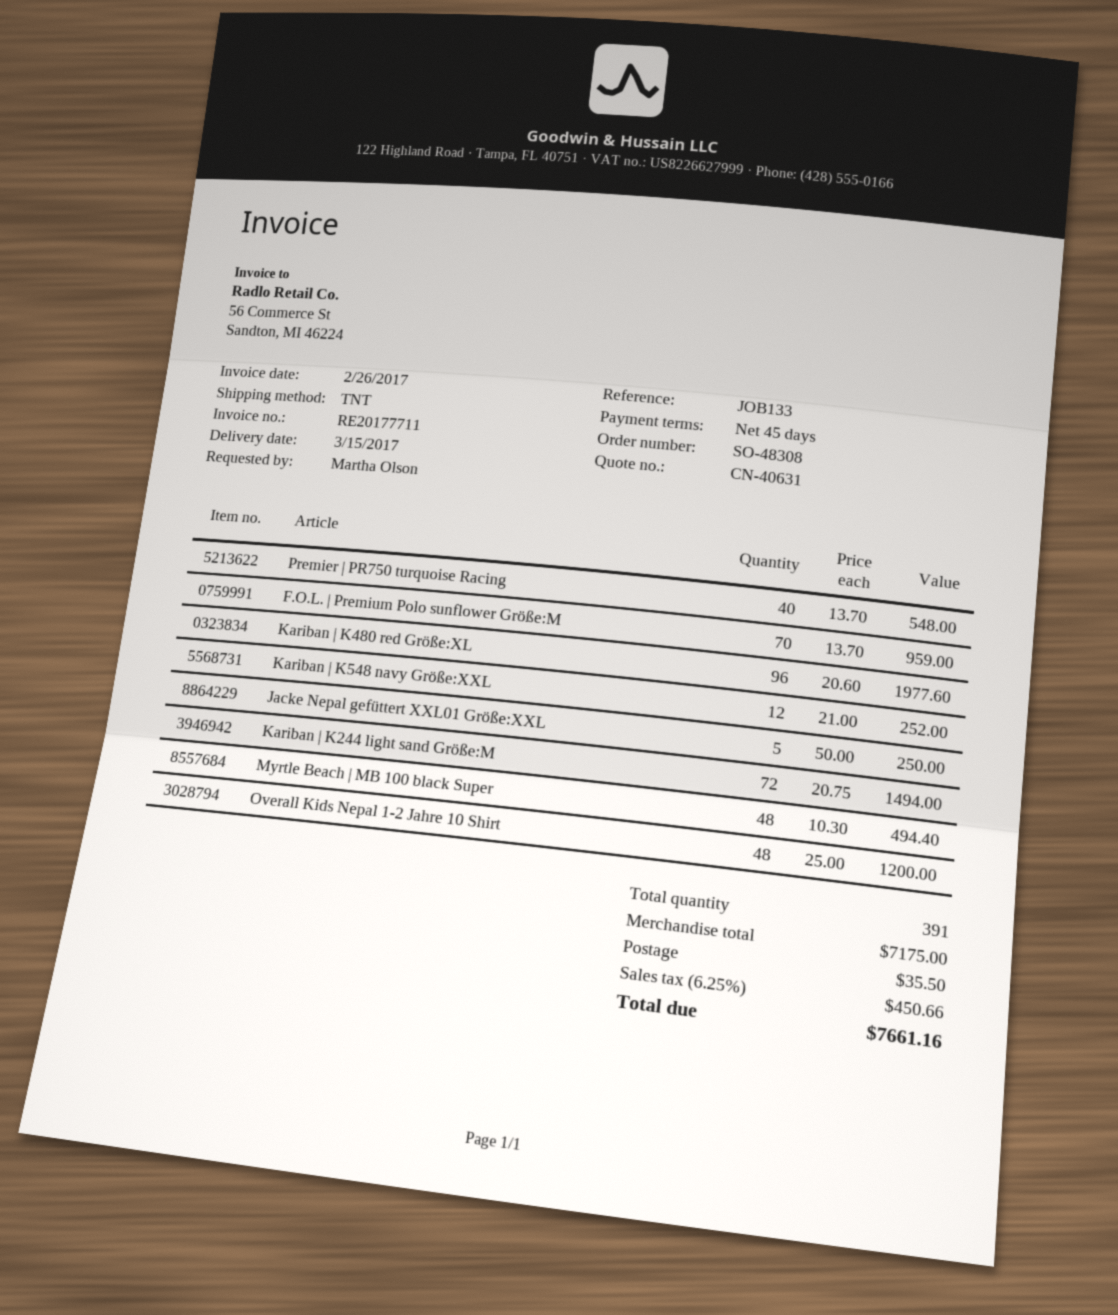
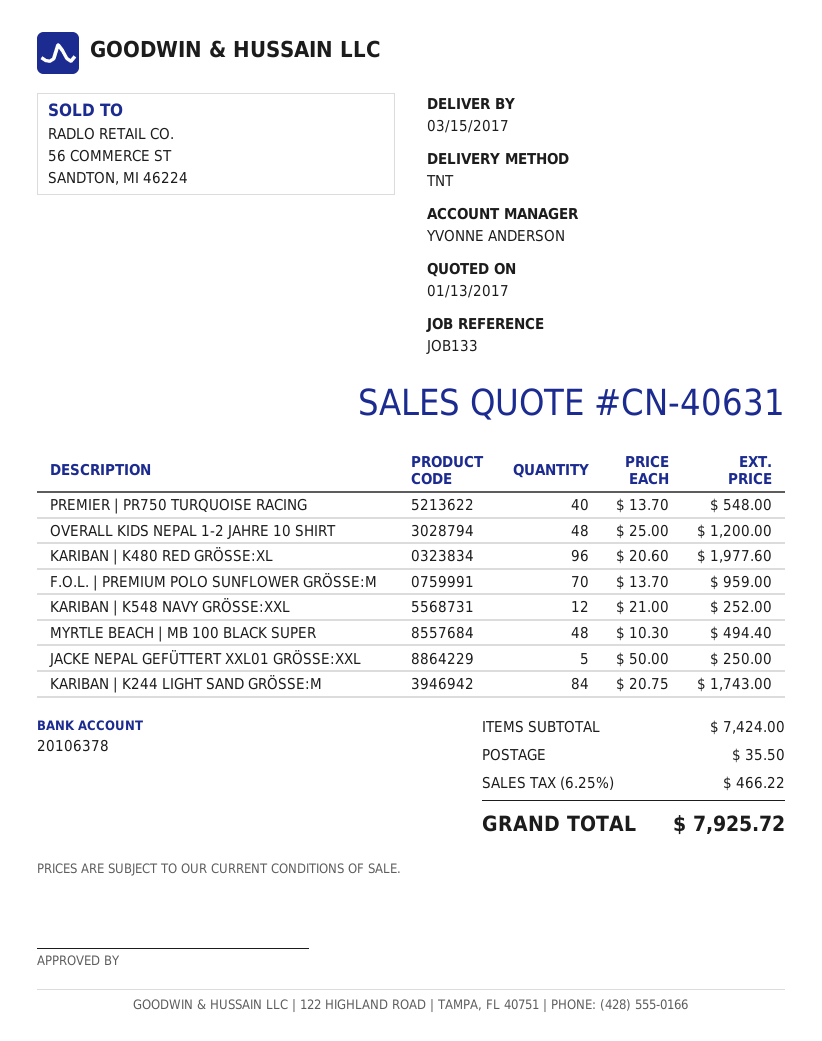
Kariban | K244 light sand Größe:M: 72 x 20.75 = 1494.00 -> 84 x 20.75 = 1743.00
subtotal: 7175.00 -> 7424.00
tax: 6.25% = 450.66 -> 6.25% = 466.22
total: 7661.16 -> 7925.72

